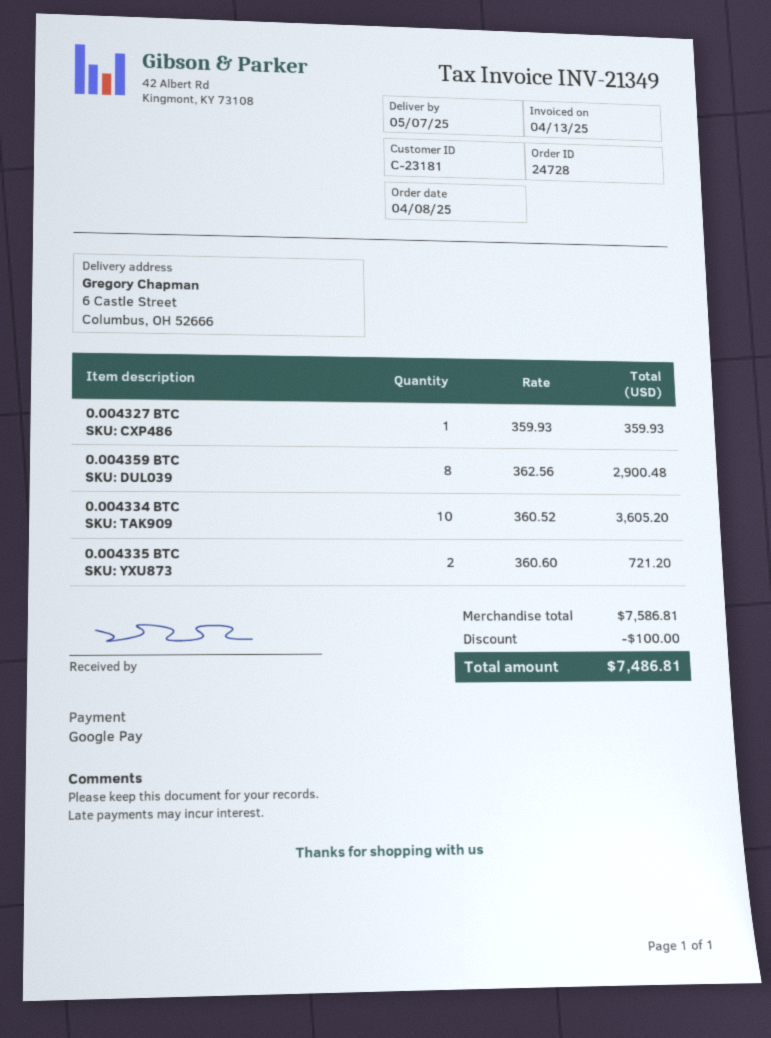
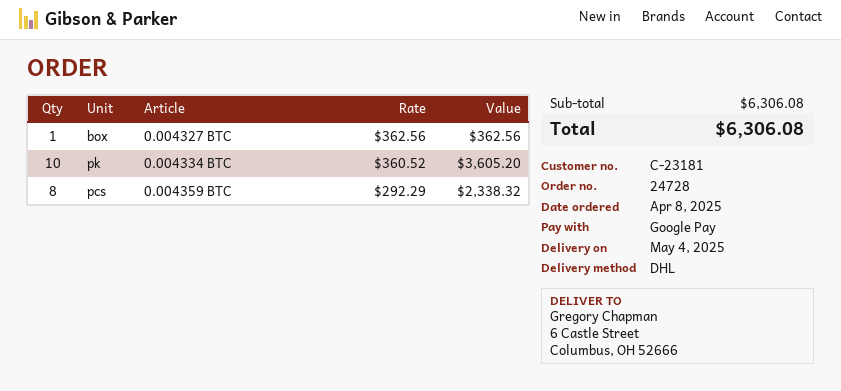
delivery date: 2025-05-07 -> 2025-05-04
0.004327 BTC: 1 x 359.93 = 359.93 -> 1 x 362.56 = 362.56
0.004359 BTC: 8 x 362.56 = 2900.48 -> 8 x 292.29 = 2338.32
0.004335 BTC: 2 x 360.60 = 721.20 -> none
subtotal: 7586.81 -> 6306.08
discount: 100.00 -> none
total: 7486.81 -> 6306.08

